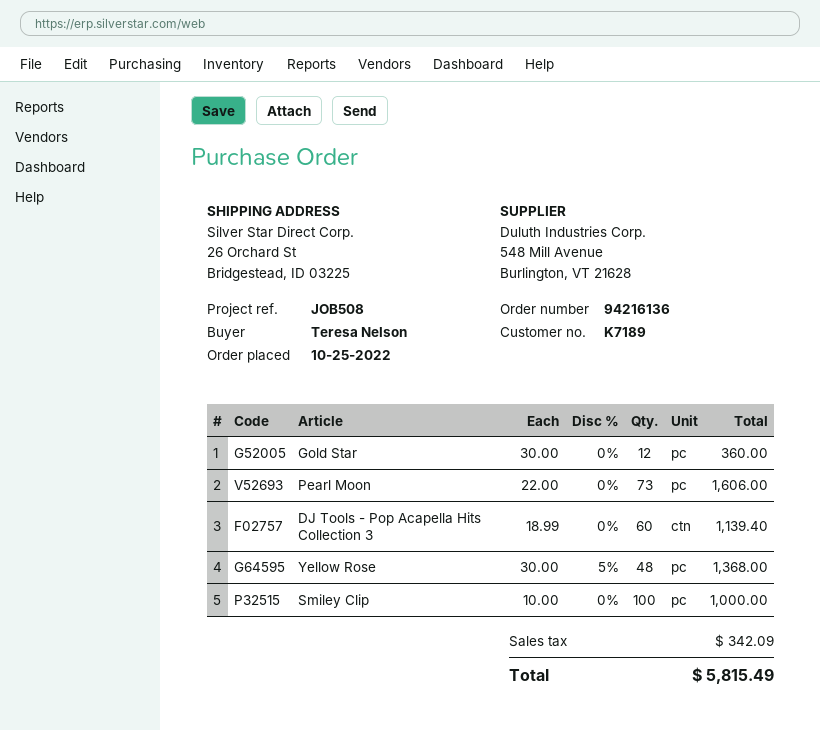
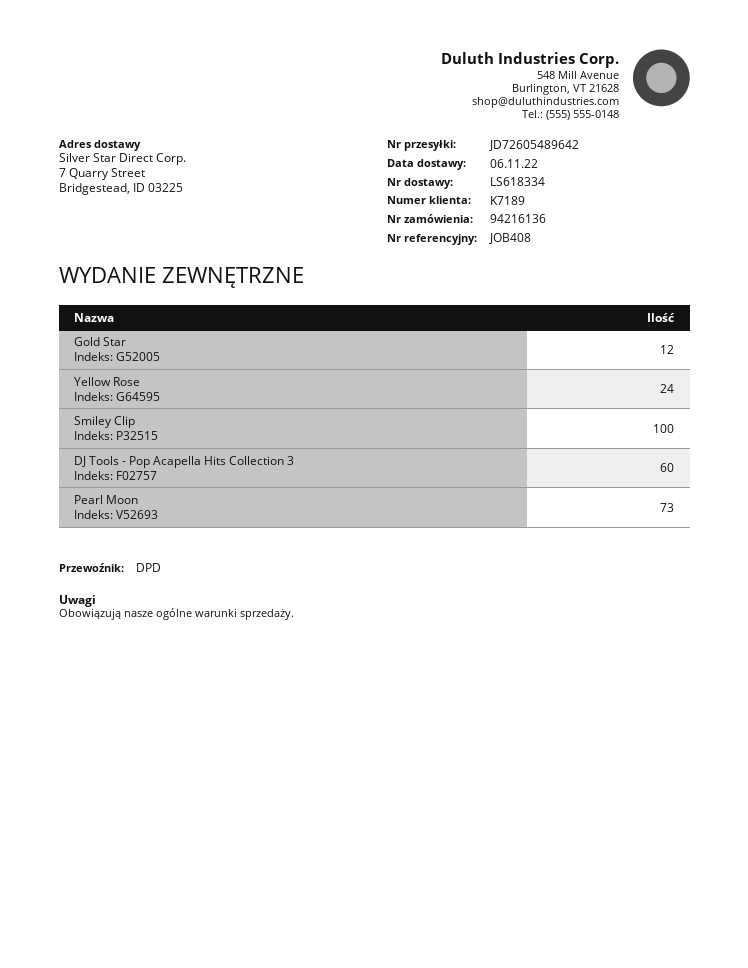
reference: JOB508 -> JOB408
ship to: 26 Orchard St, Bridgestead, ID 03225 -> 7 Quarry Street, Bridgestead, ID 03225
Yellow Rose: 48 -> 24

